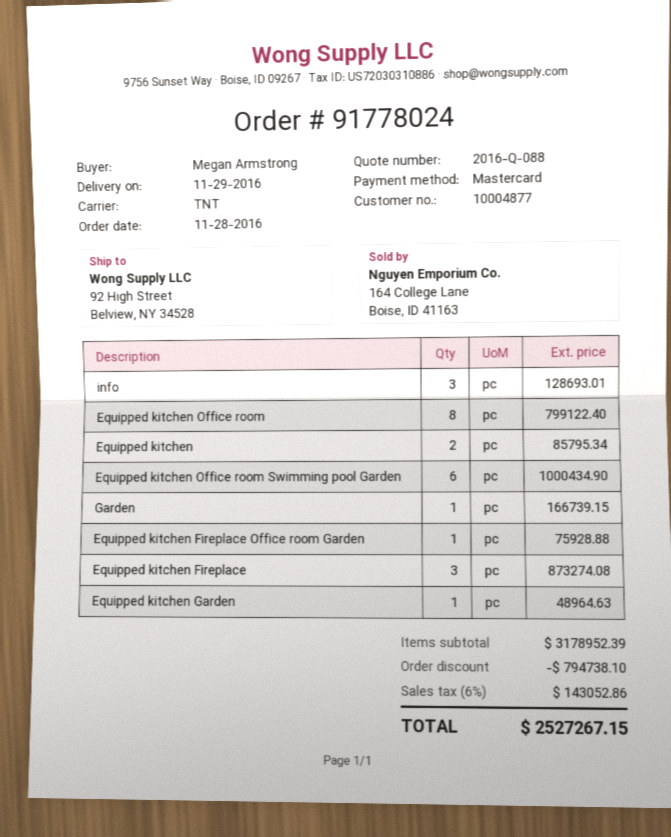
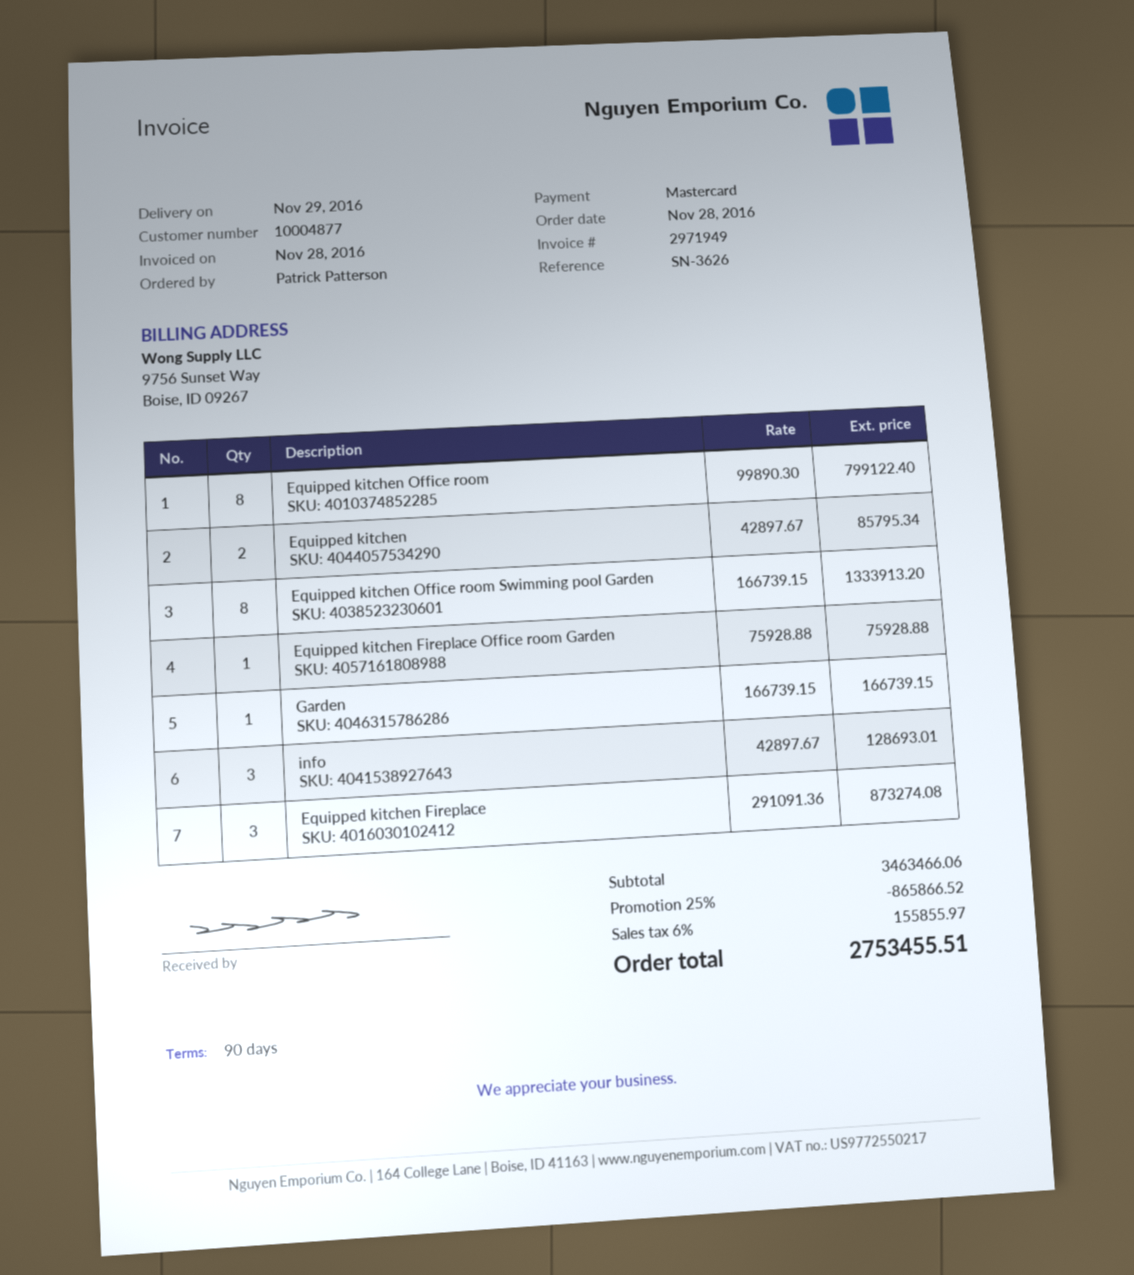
ordered by: Megan Armstrong -> Patrick Patterson
Equipped kitchen Office room Swimming pool Garden: 6 for 1000434.90 -> 8 for 1333913.20
Equipped kitchen Garden: 1 for 48964.63 -> none
subtotal: 3178952.39 -> 3463466.06
discount: 794738.10 -> 865866.52
tax: 6% = 143052.86 -> 6% = 155855.97
total: 2527267.15 -> 2753455.51

